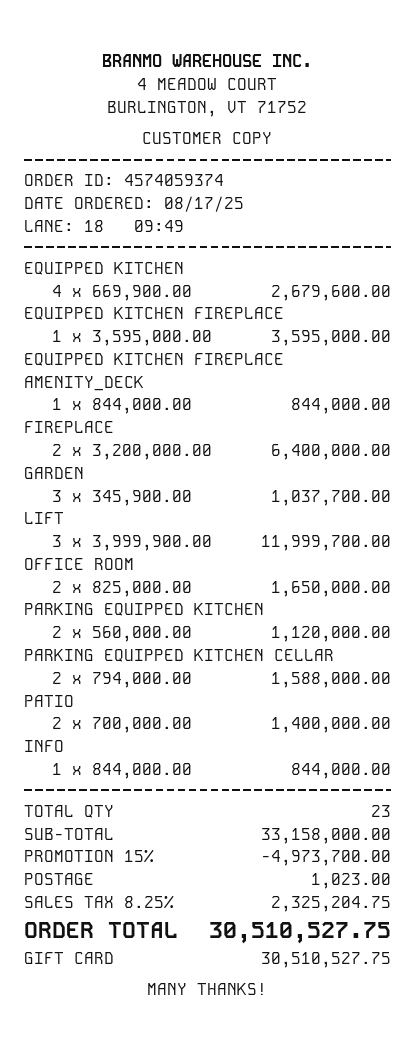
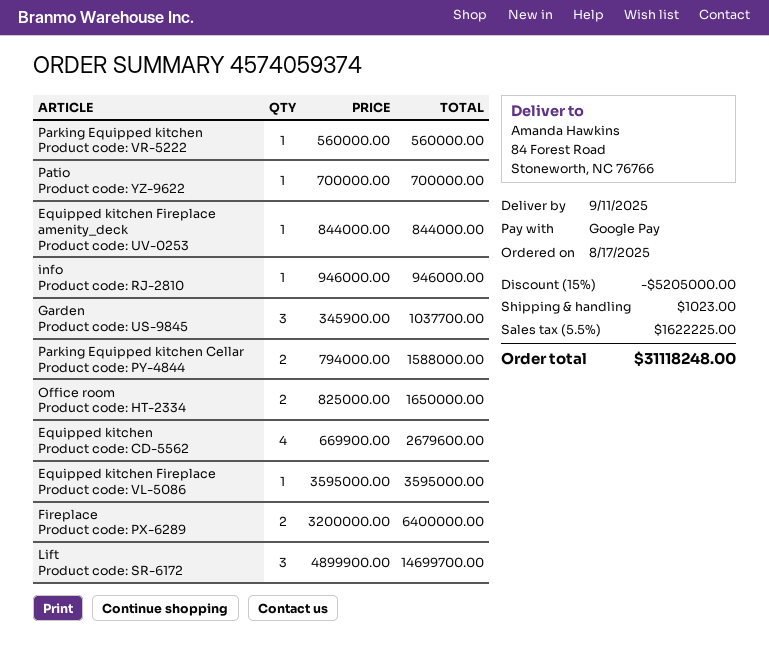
payment method: gift card -> Google Pay
LIFT: 3 x 3999900.00 = 11999700.00 -> 3 x 4899900.00 = 14699700.00
PARKING EQUIPPED KITCHEN: 2 x 560000.00 = 1120000.00 -> 1 x 560000.00 = 560000.00
PATIO: 2 x 700000.00 = 1400000.00 -> 1 x 700000.00 = 700000.00
INFO: 1 x 844000.00 = 844000.00 -> 1 x 946000.00 = 946000.00
discount: 15% = 4973700.00 -> 15% = 5205000.00
tax: 8.25% = 2325204.75 -> 5.5% = 1622225.00
total: 30510527.75 -> 31118248.00

